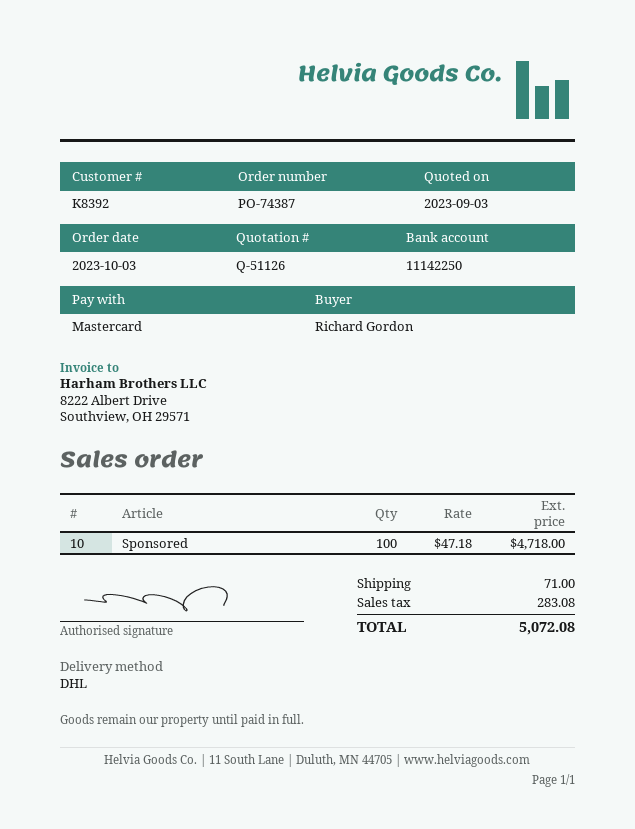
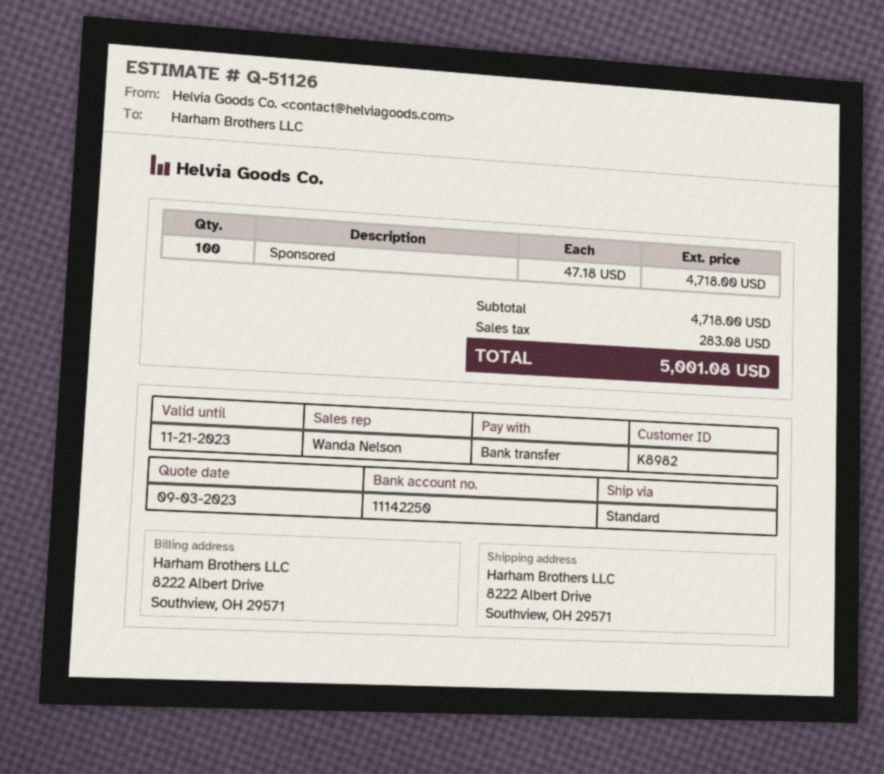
customer number: K8392 -> K8982
payment method: Mastercard -> bank transfer
shipping method: DHL -> standard
shipping: 71.00 -> none
total: 5072.08 -> 5001.08

